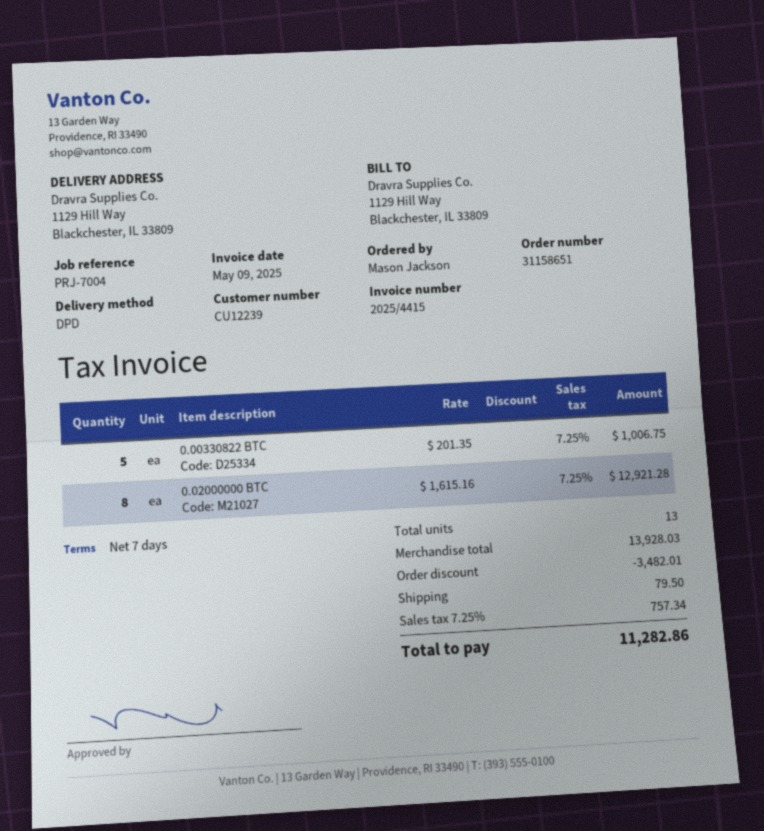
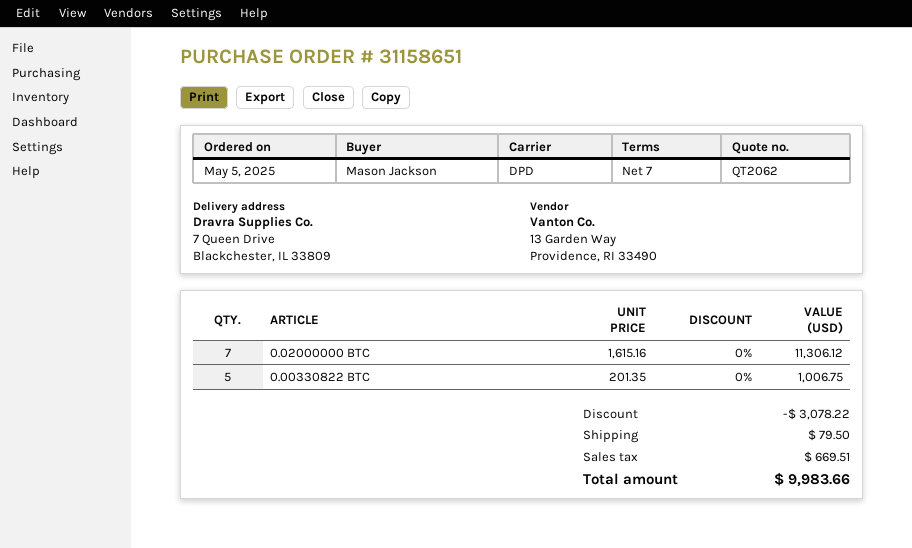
ship to: 1129 Hill Way, Blackchester, IL 33809 -> 7 Queen Drive, Blackchester, IL 33809
0.02000000 BTC: 8 x 1615.16 = 12921.28 -> 7 x 1615.16 = 11306.12
discount: 3482.01 -> 3078.22
tax: 757.34 -> 669.51
total: 11282.86 -> 9983.66

